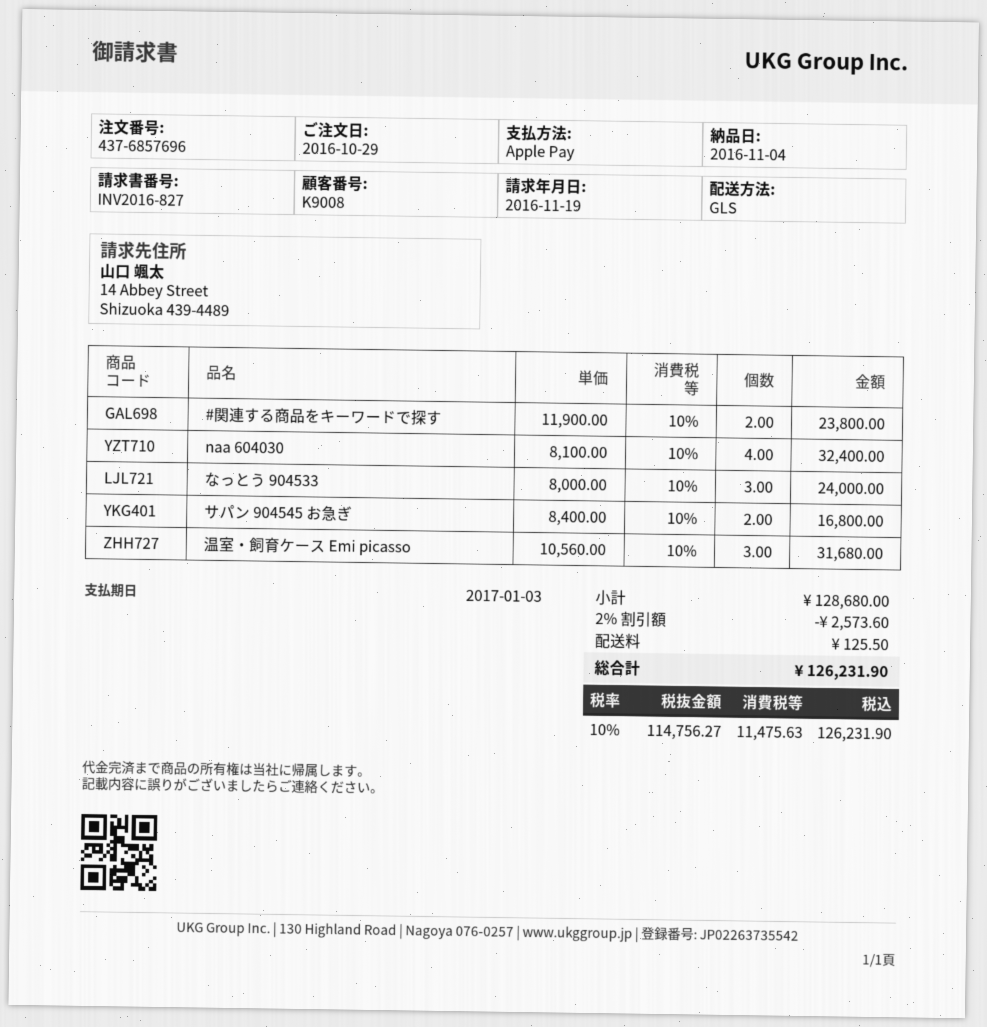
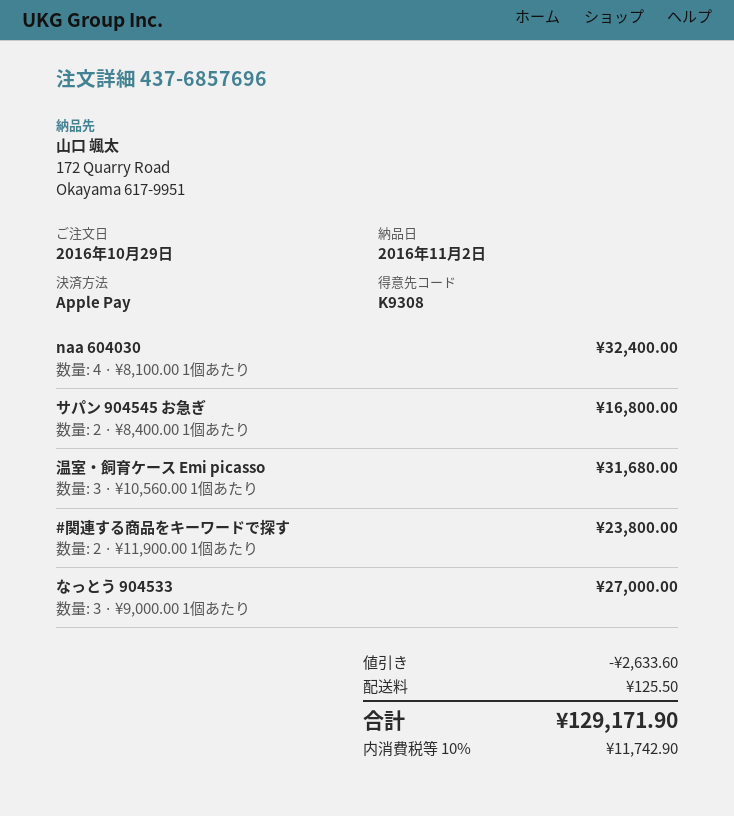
delivery date: 2016-11-04 -> 2016-11-02
customer number: K9008 -> K9308
なっとう 904533: 3 x 8000.00 = 24000.00 -> 3 x 9000.00 = 27000.00
discount: 2573.60 -> 2633.60
tax: 10% = 11475.63 -> 10% = 11742.90
total: 126231.90 -> 129171.90

